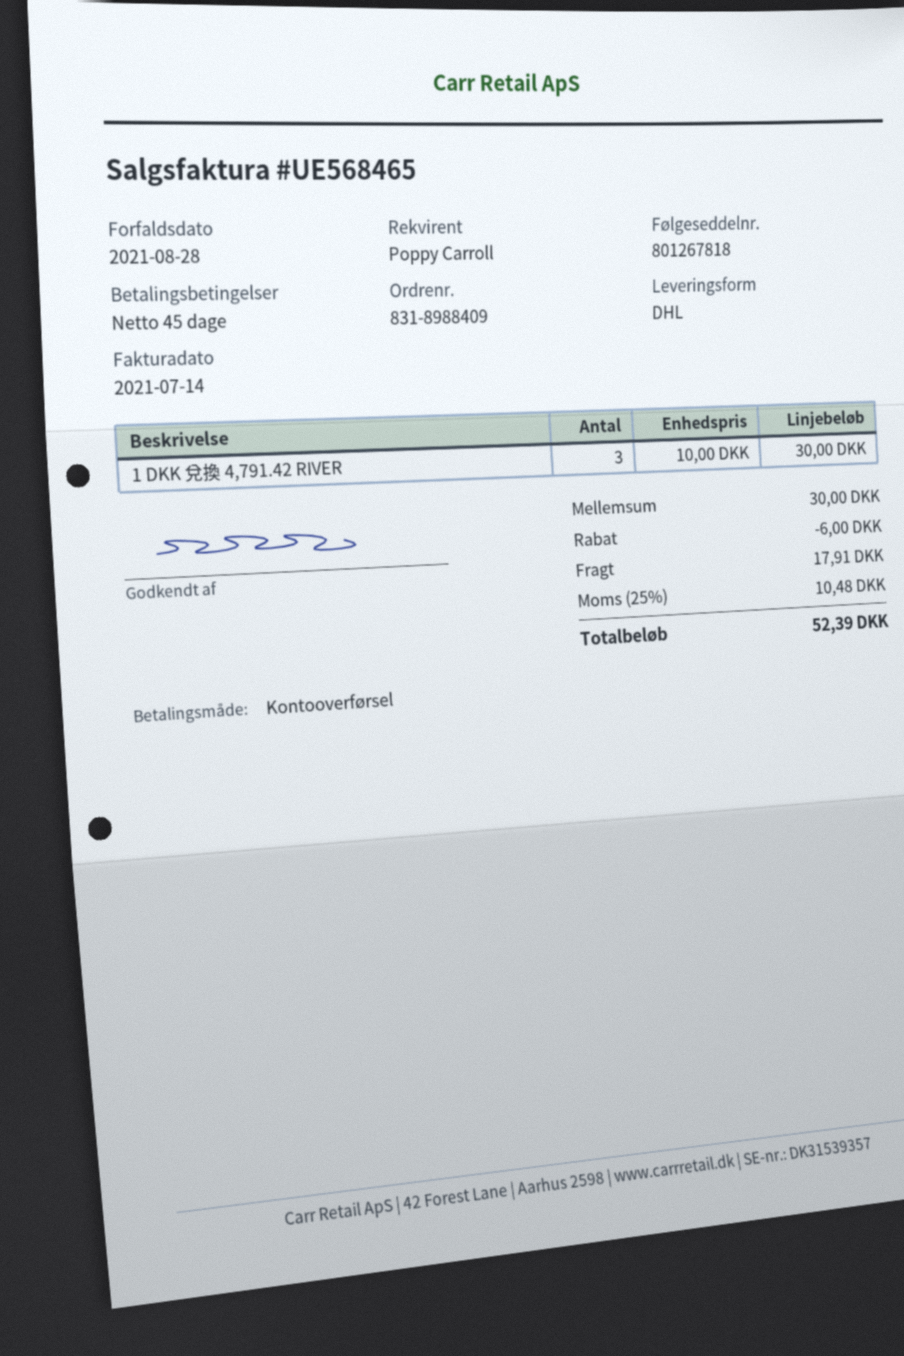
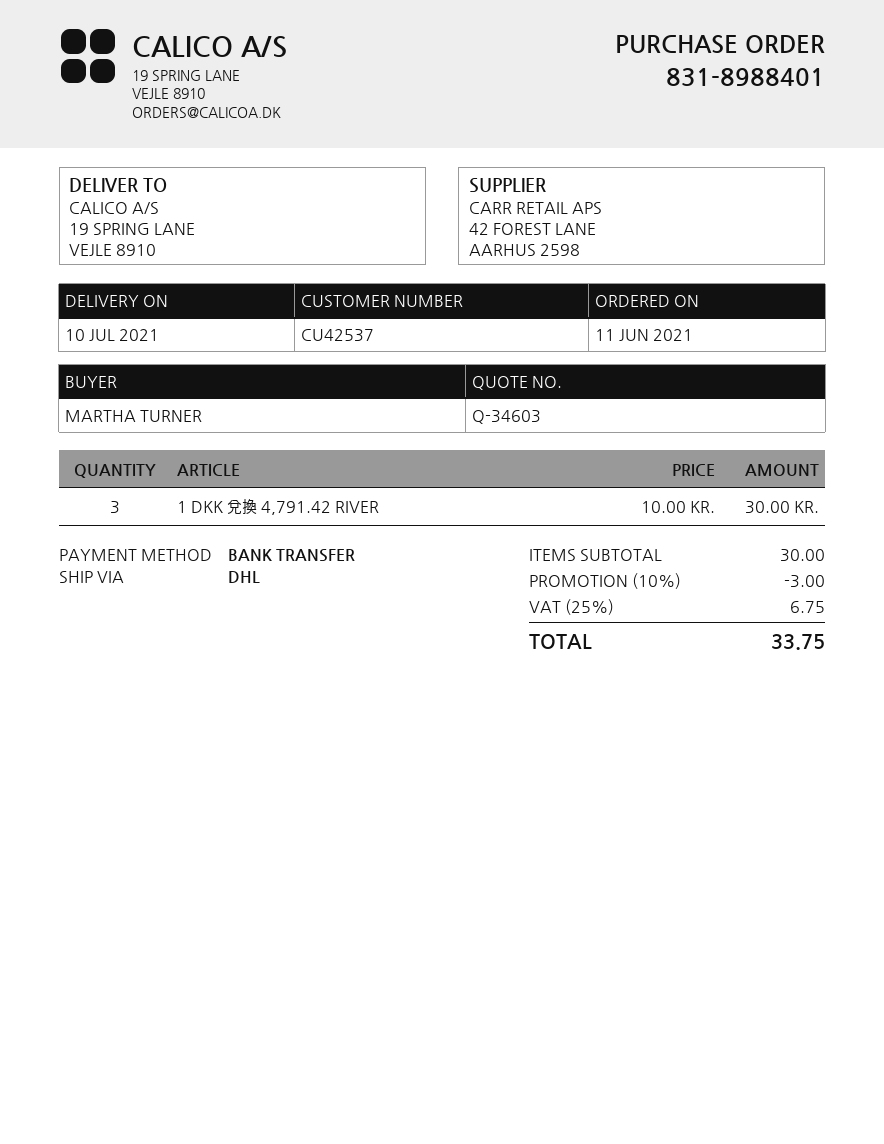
order number: 831-8988409 -> 831-8988401
ordered by: Poppy Carroll -> MARTHA TURNER
discount: 6.00 -> 3.00
shipping: 17.91 -> none
tax: 25% = 10.48 -> 25% = 6.75
total: 52.39 -> 33.75

